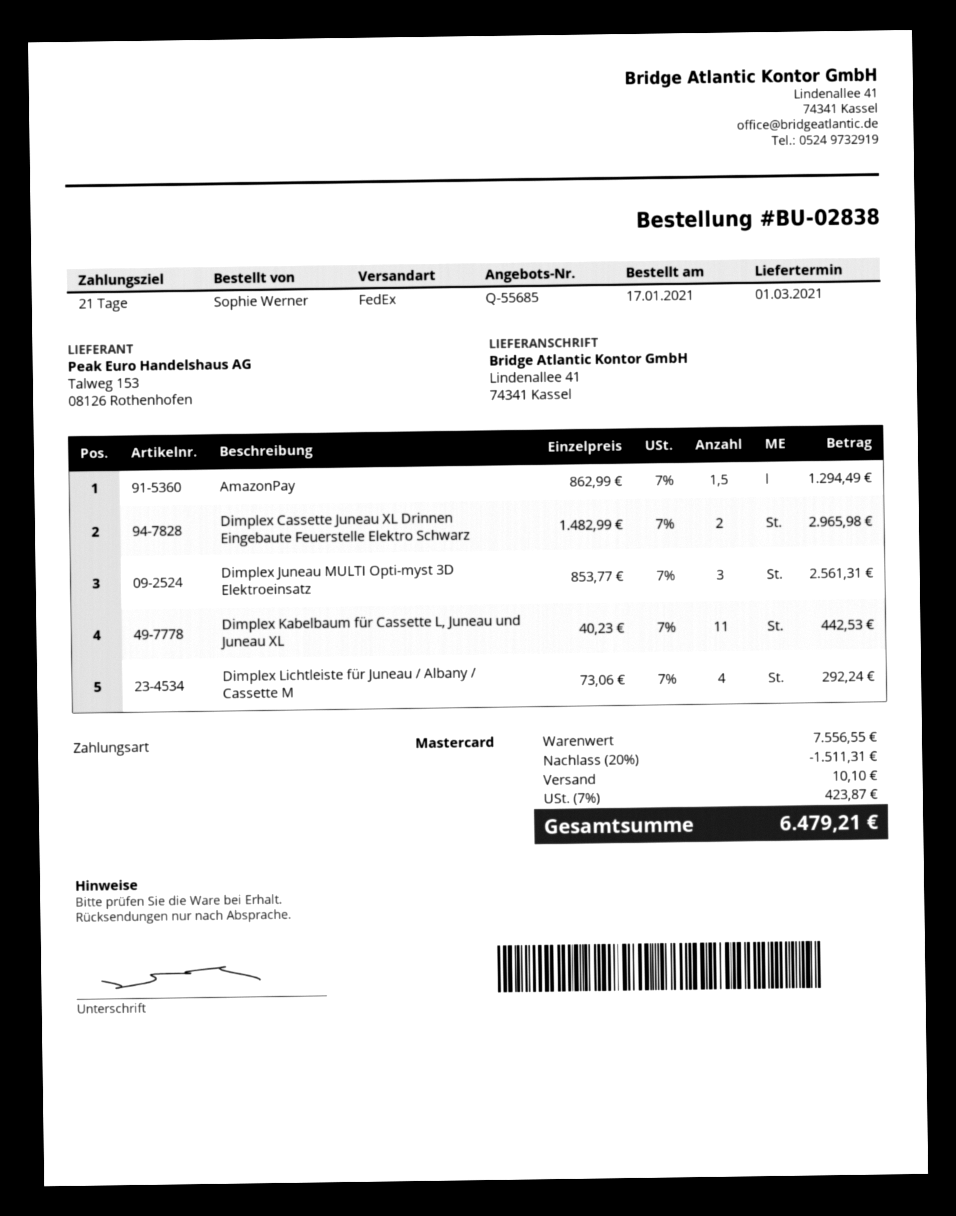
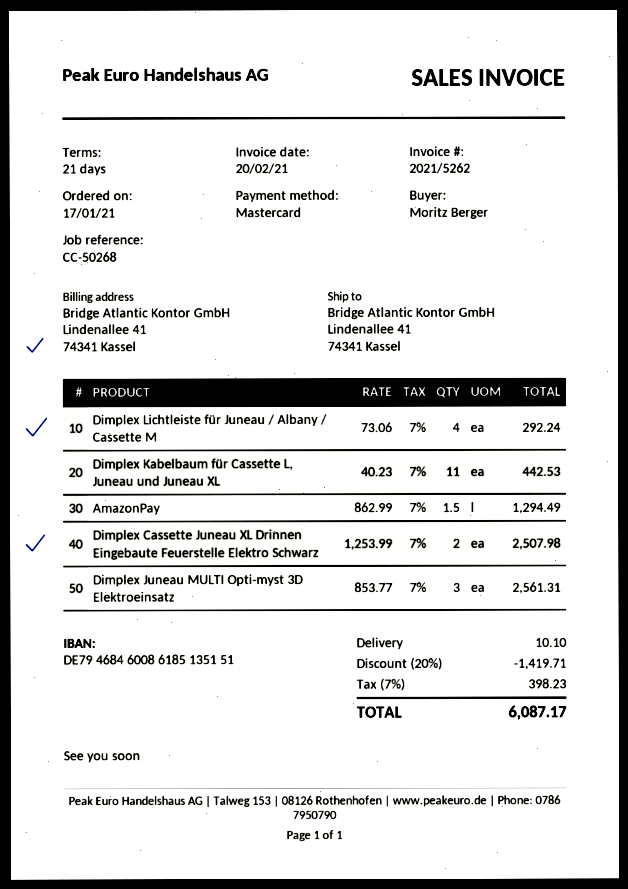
ordered by: Sophie Werner -> Moritz Berger
Dimplex Cassette Juneau XL Drinnen Eingebaute Feuerstelle Elektro Schwarz: 2 x 1482.99 = 2965.98 -> 2 x 1253.99 = 2507.98
discount: 20% = 1511.31 -> 20% = 1419.71
tax: 7% = 423.87 -> 7% = 398.23
total: 6479.21 -> 6087.17

